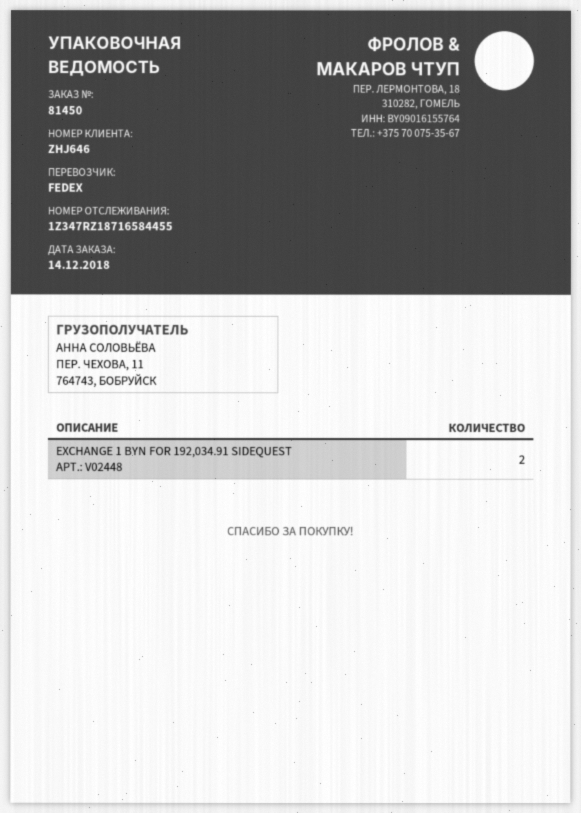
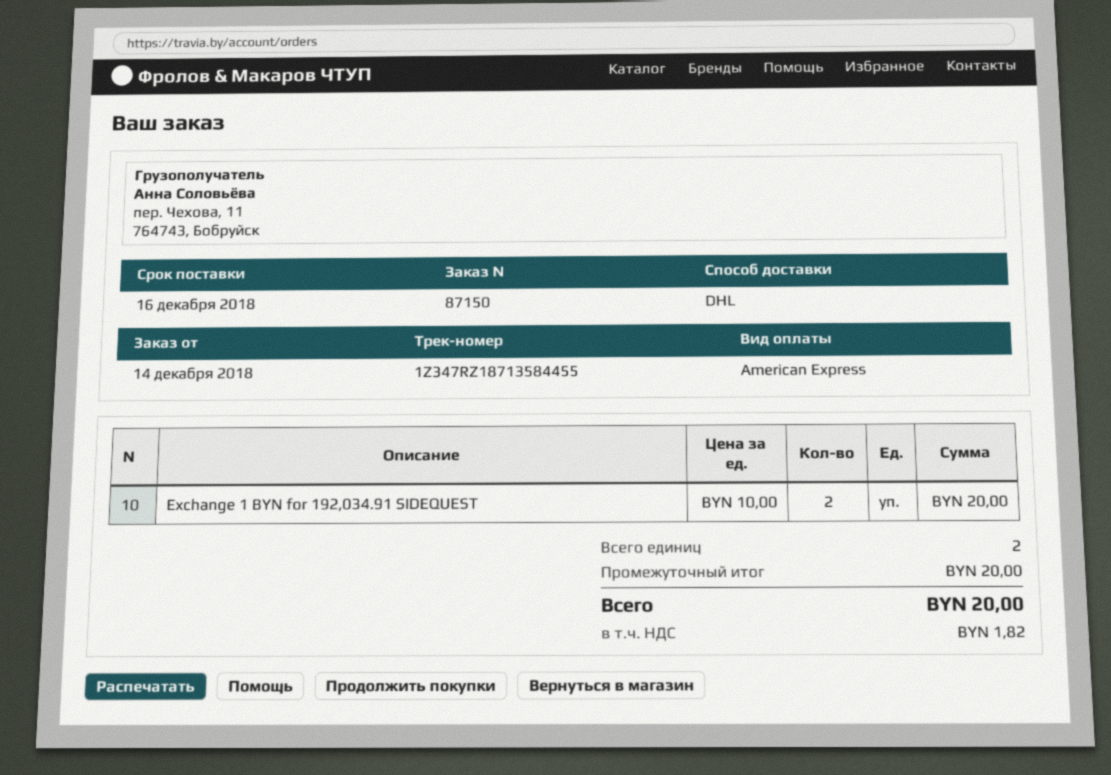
order number: 81450 -> 87150
shipping method: FedEx -> DHL
tracking number: 1Z347RZ18716584455 -> 1Z347RZ18713584455

